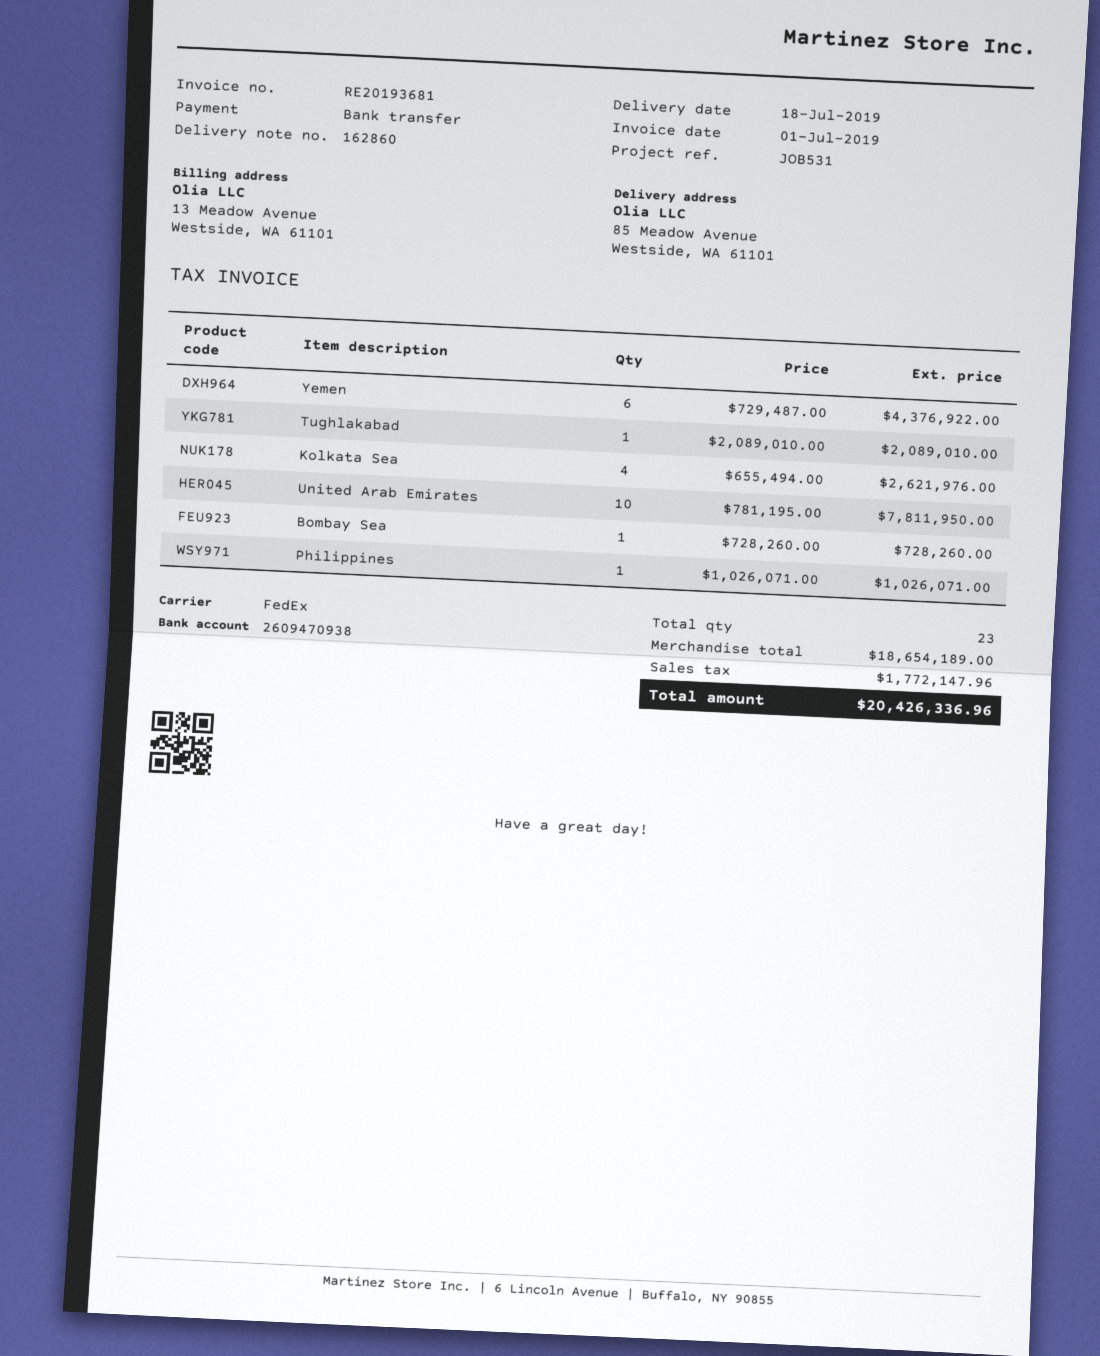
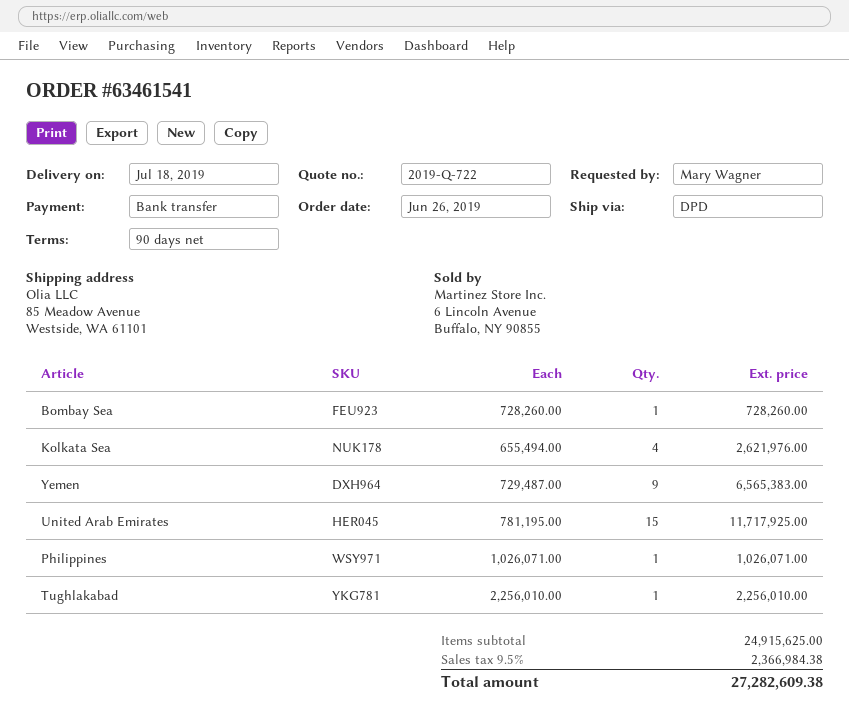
shipping method: FedEx -> DPD
Yemen: 6 x 729487.00 = 4376922.00 -> 9 x 729487.00 = 6565383.00
Tughlakabad: 1 x 2089010.00 = 2089010.00 -> 1 x 2256010.00 = 2256010.00
United Arab Emirates: 10 x 781195.00 = 7811950.00 -> 15 x 781195.00 = 11717925.00
subtotal: 18654189.00 -> 24915625.00
tax: 1772147.96 -> 2366984.38
total: 20426336.96 -> 27282609.38

